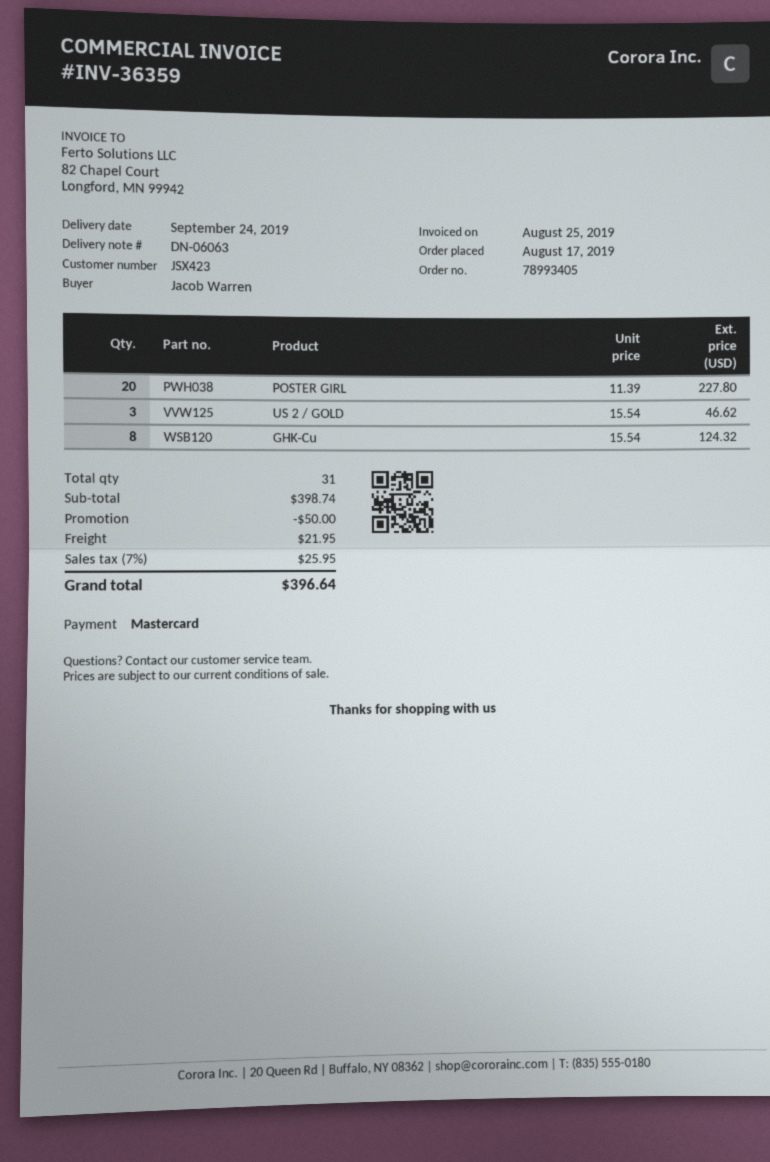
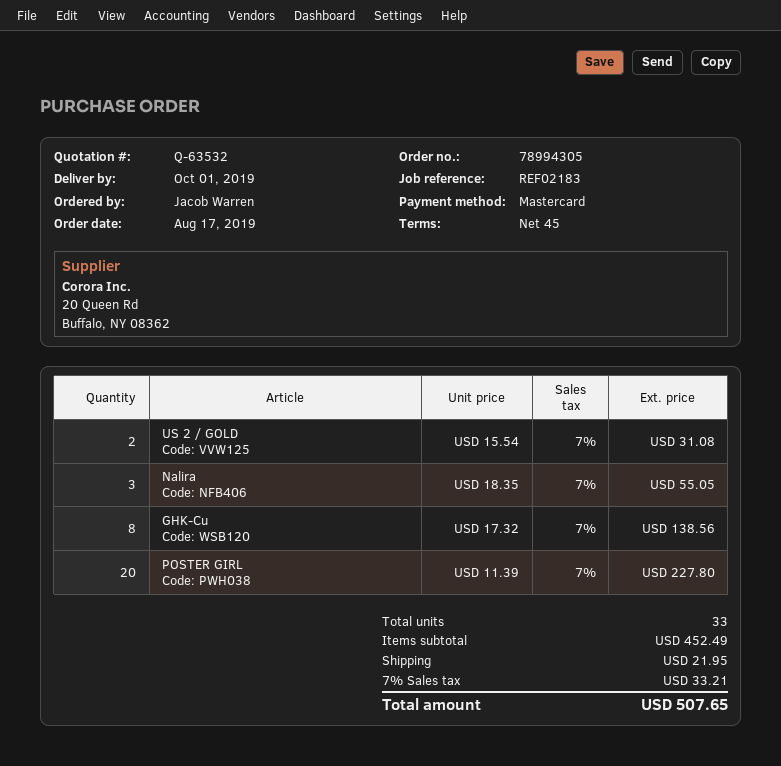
order number: 78993405 -> 78994305
delivery date: 2019-09-24 -> 2019-10-01
US 2 / GOLD: 3 x 15.54 = 46.62 -> 2 x 15.54 = 31.08
GHK-Cu: 8 x 15.54 = 124.32 -> 8 x 17.32 = 138.56
Nalira: none -> 3 x 18.35 = 55.05
total quantity: 31 -> 33
subtotal: 398.74 -> 452.49
discount: 50.00 -> none
tax: 7% = 25.95 -> 7% = 33.21
total: 396.64 -> 507.65

